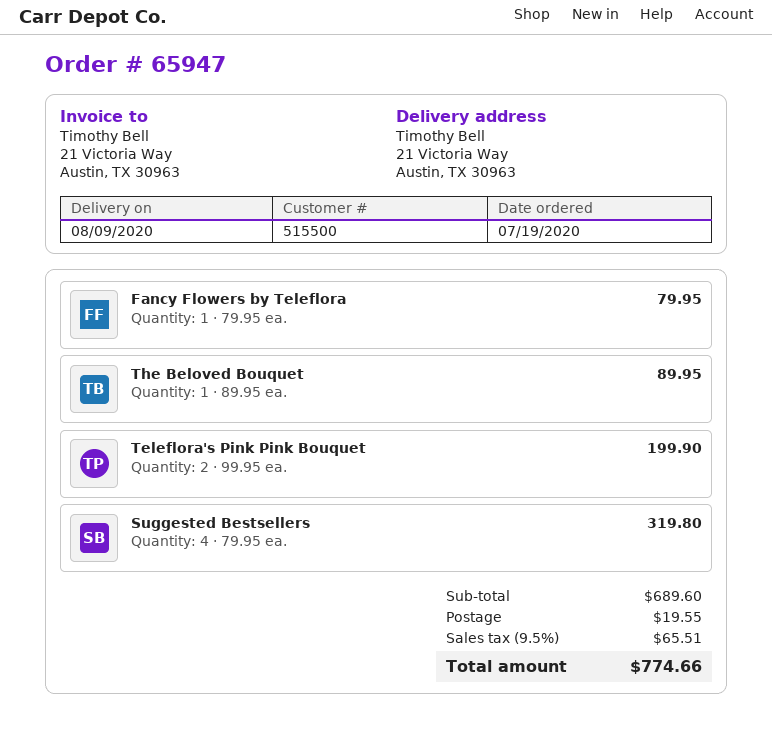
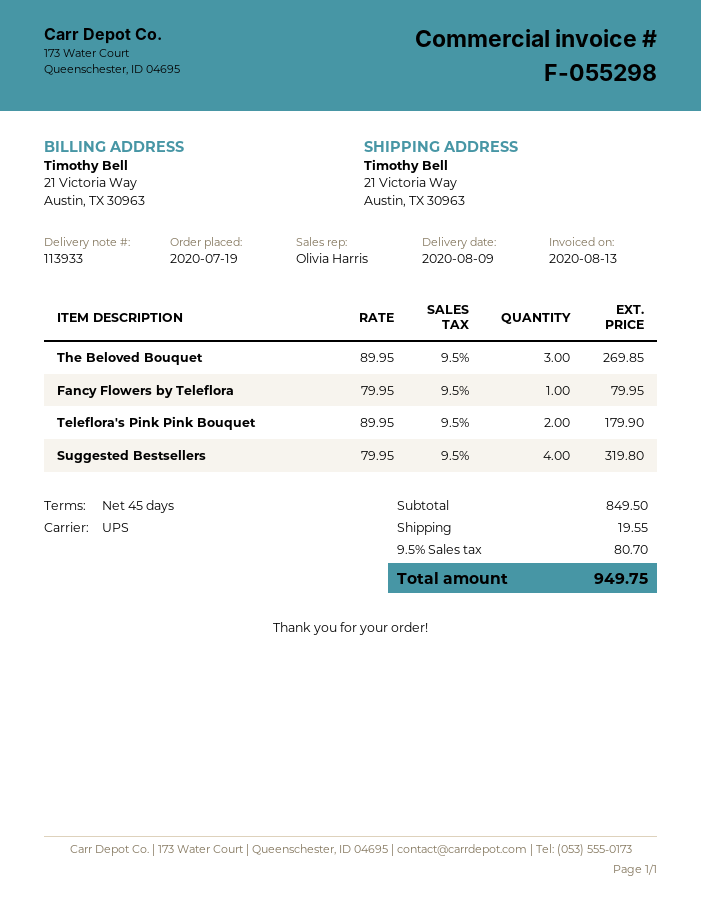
The Beloved Bouquet: 1 x 89.95 = 89.95 -> 3 x 89.95 = 269.85
Teleflora's Pink Pink Bouquet: 2 x 99.95 = 199.90 -> 2 x 89.95 = 179.90
subtotal: 689.60 -> 849.50
tax: 9.5% = 65.51 -> 9.5% = 80.70
total: 774.66 -> 949.75

